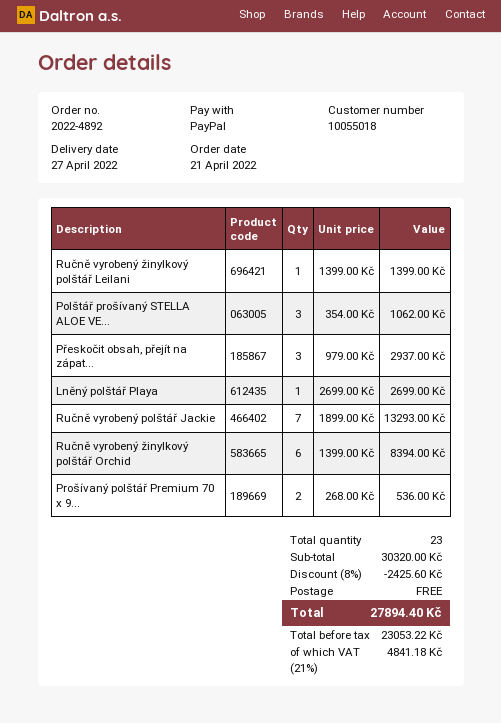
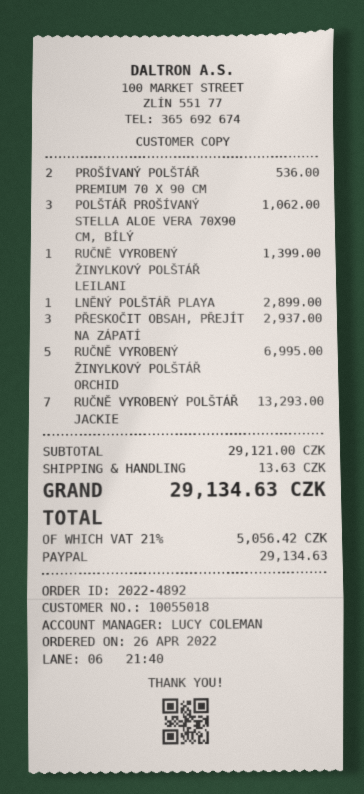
order date: 2022-04-21 -> 2022-04-26
Lněný polštář Playa: 1 for 2699.00 -> 1 for 2899.00
Ručně vyrobený žinylkový polštář Orchid: 6 for 8394.00 -> 5 for 6995.00
subtotal: 30320.00 -> 29121.00
discount: 8% = 2425.60 -> none
shipping: 0.00 -> 13.63
tax: 21% = 4841.18 -> 21% = 5056.42
total: 27894.40 -> 29134.63

